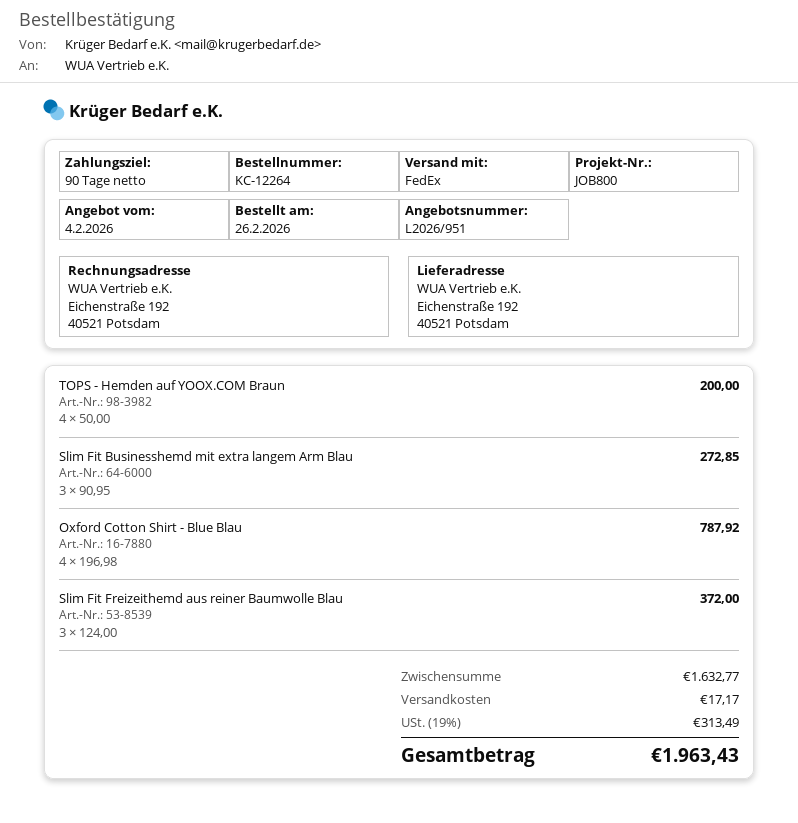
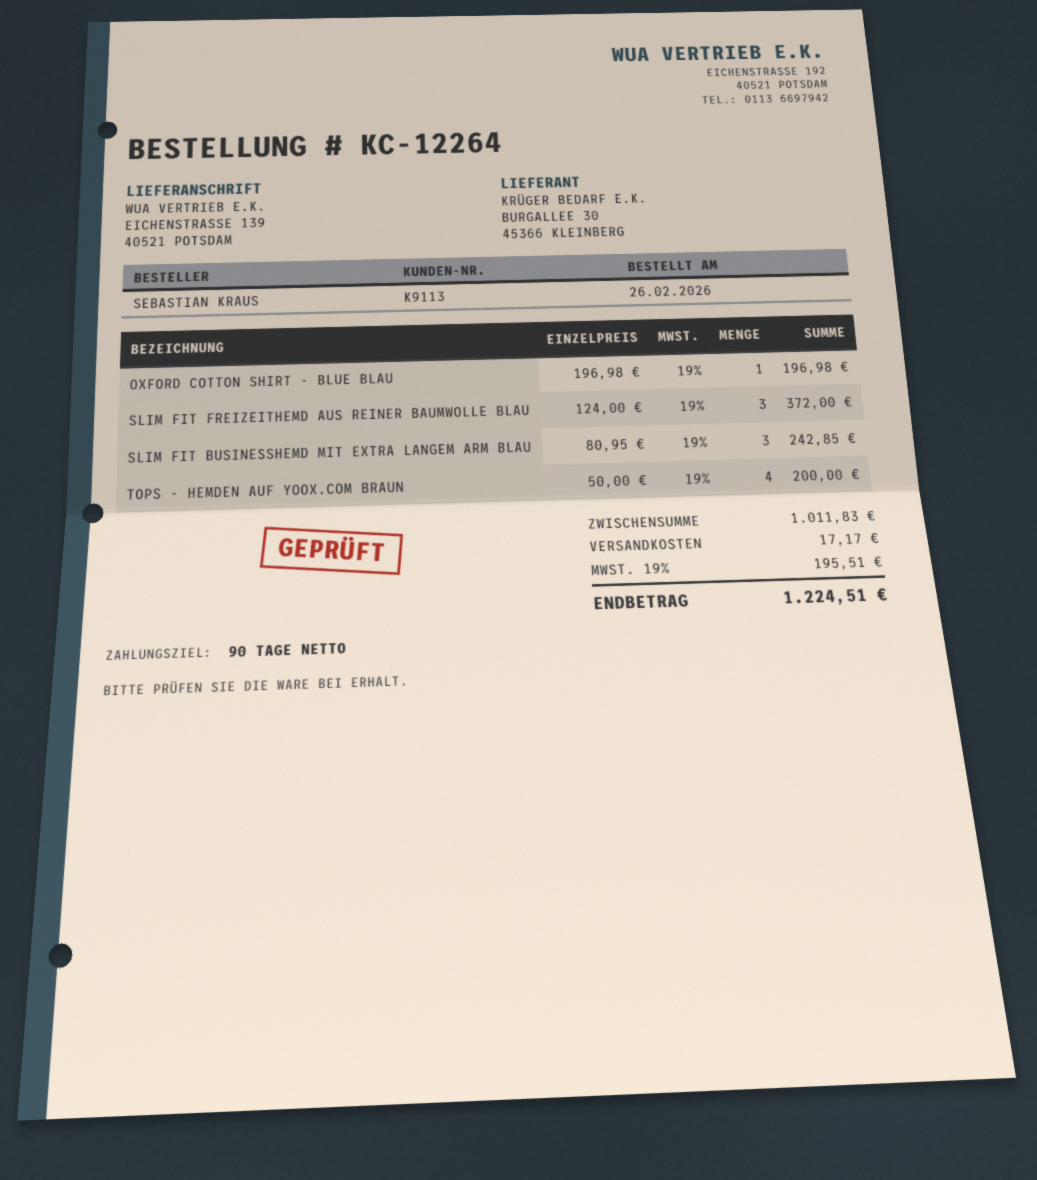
ship to: Eichenstraße 192, 40521 Potsdam -> EICHENSTRASSE 139, 40521 POTSDAM
Slim Fit Businesshemd mit extra langem Arm Blau: 3 x 90.95 = 272.85 -> 3 x 80.95 = 242.85
Oxford Cotton Shirt - Blue Blau: 4 x 196.98 = 787.92 -> 1 x 196.98 = 196.98
subtotal: 1632.77 -> 1011.83
tax: 19% = 313.49 -> 19% = 195.51
total: 1963.43 -> 1224.51

